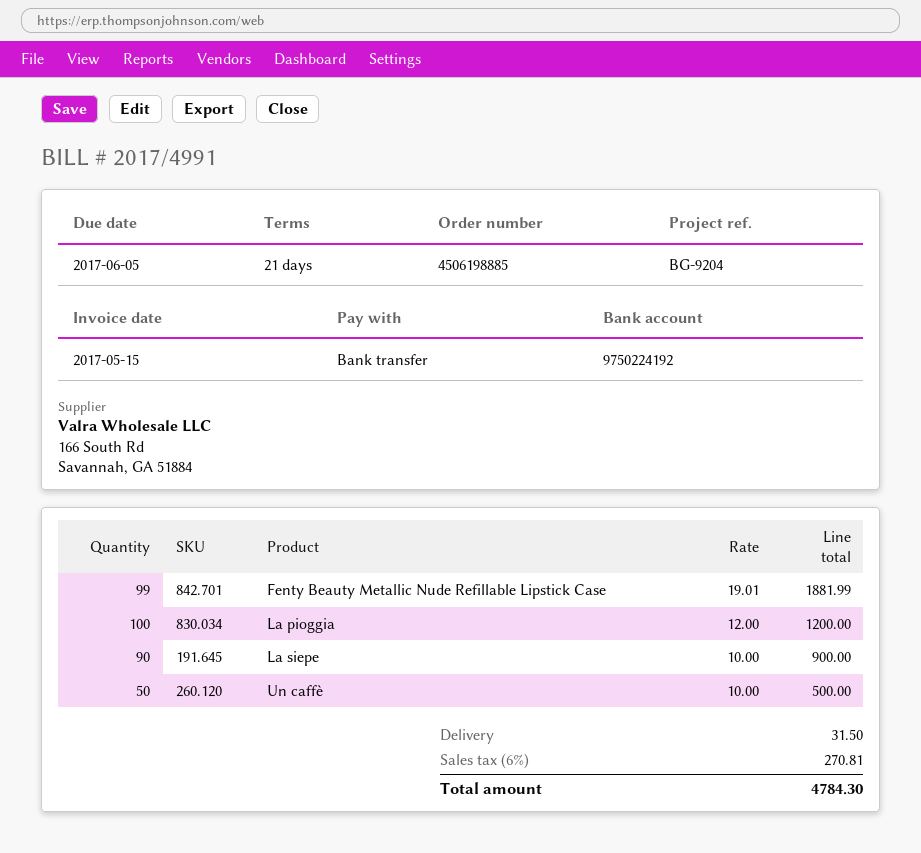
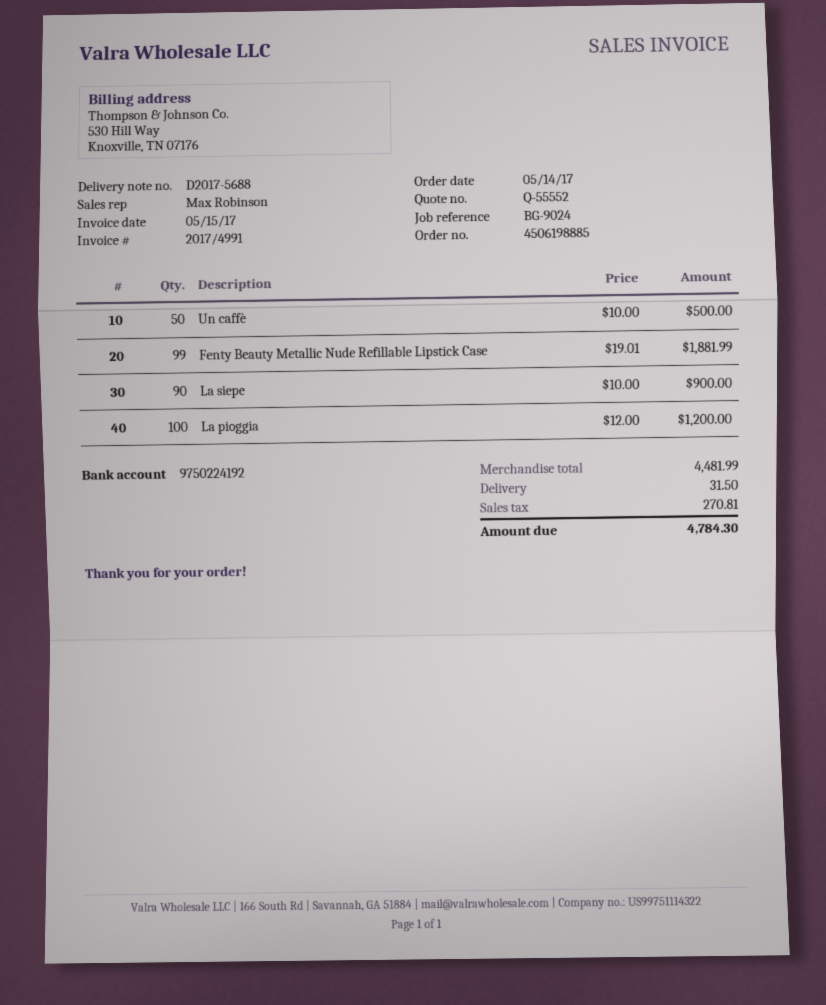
reference: BG-9204 -> BG-9024

